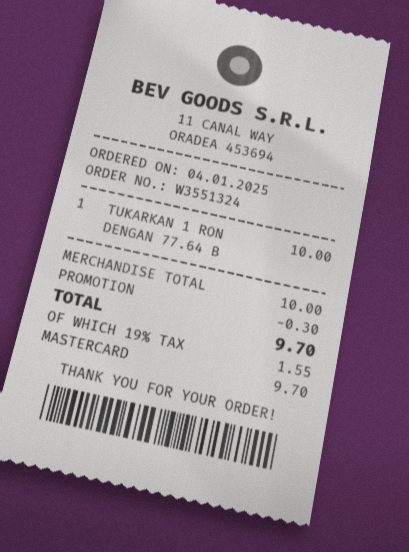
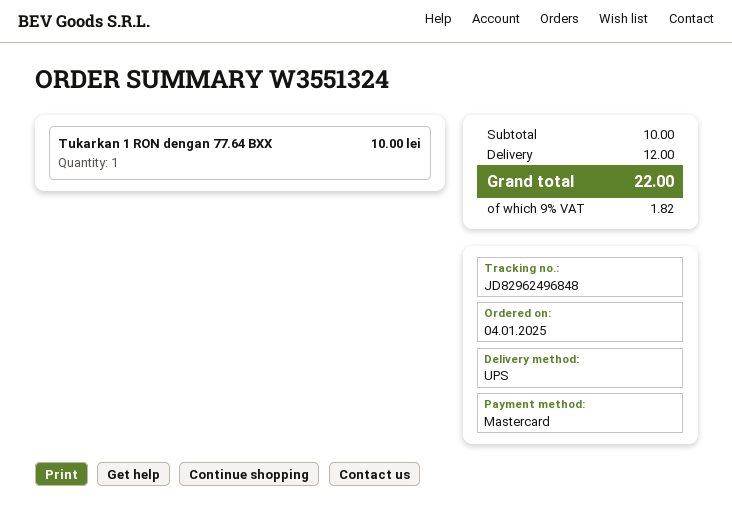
discount: 0.30 -> none
shipping: none -> 12.00
tax: 19% = 1.55 -> 9% = 1.82
total: 9.70 -> 22.00

